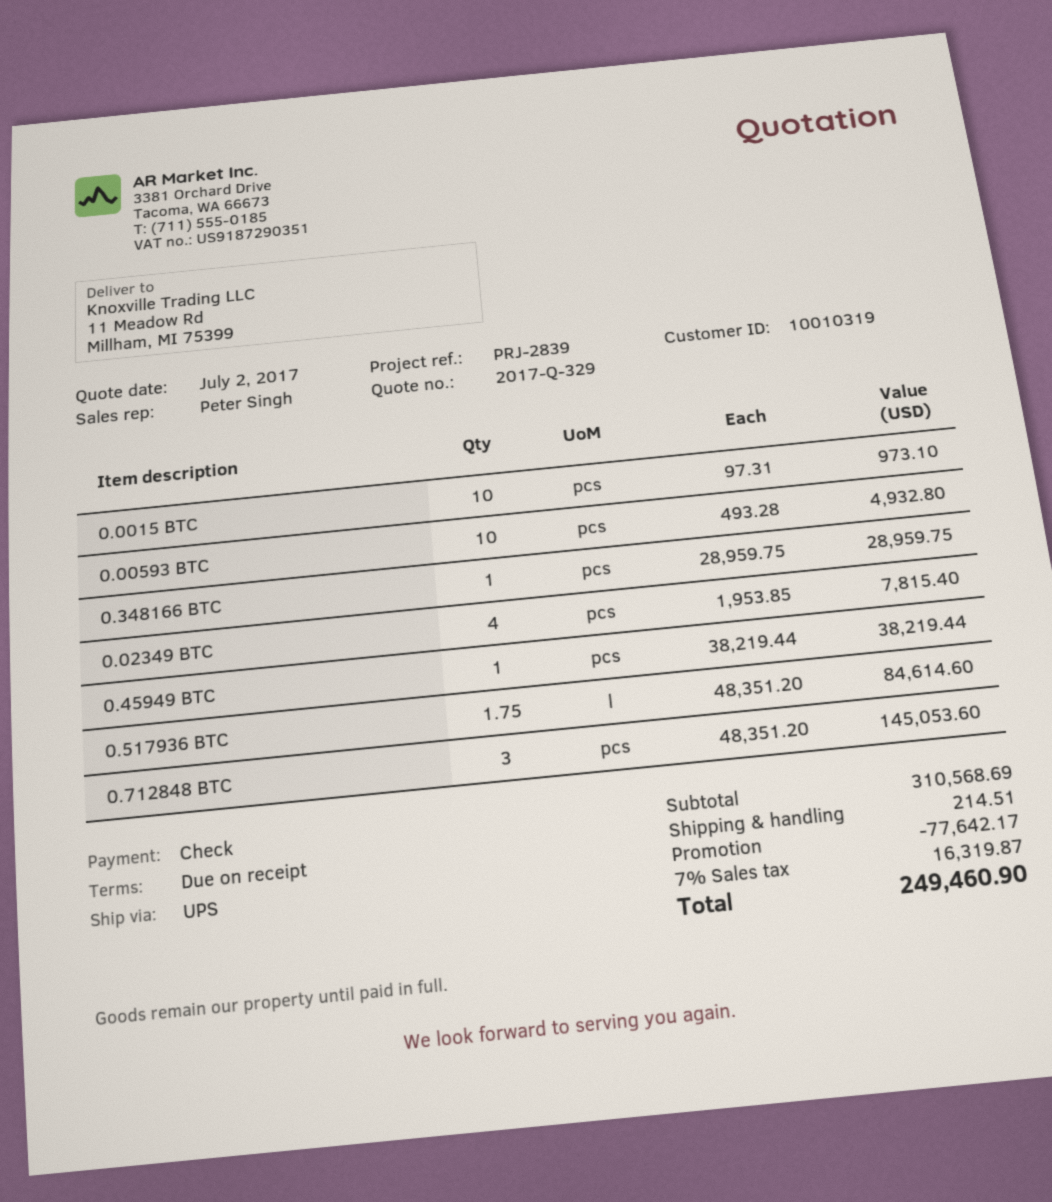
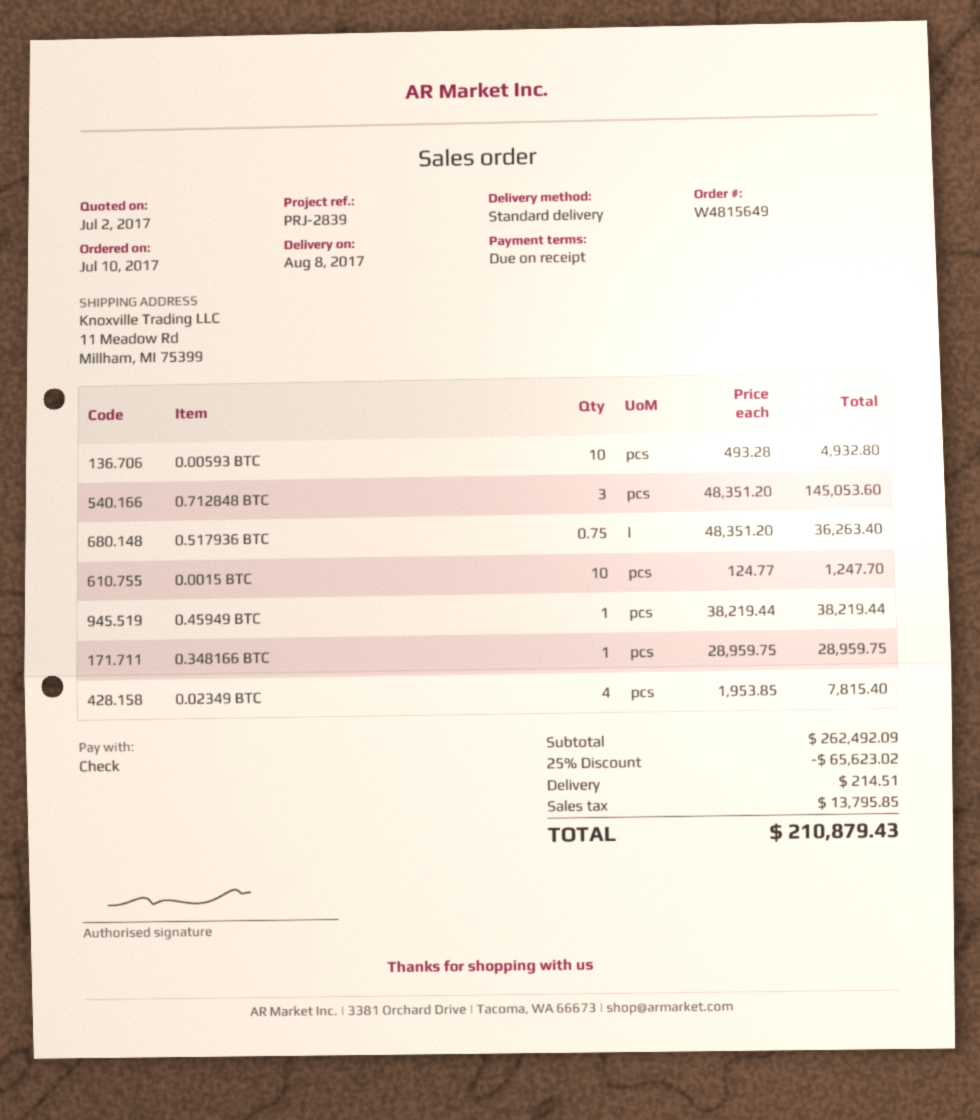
shipping method: UPS -> standard
0.0015 BTC: 10 x 97.31 = 973.10 -> 10 x 124.77 = 1247.70
0.517936 BTC: 1.75 x 48351.20 = 84614.60 -> 0.75 x 48351.20 = 36263.40
subtotal: 310568.69 -> 262492.09
discount: 77642.17 -> 65623.02
tax: 16319.87 -> 13795.85
total: 249460.90 -> 210879.43

